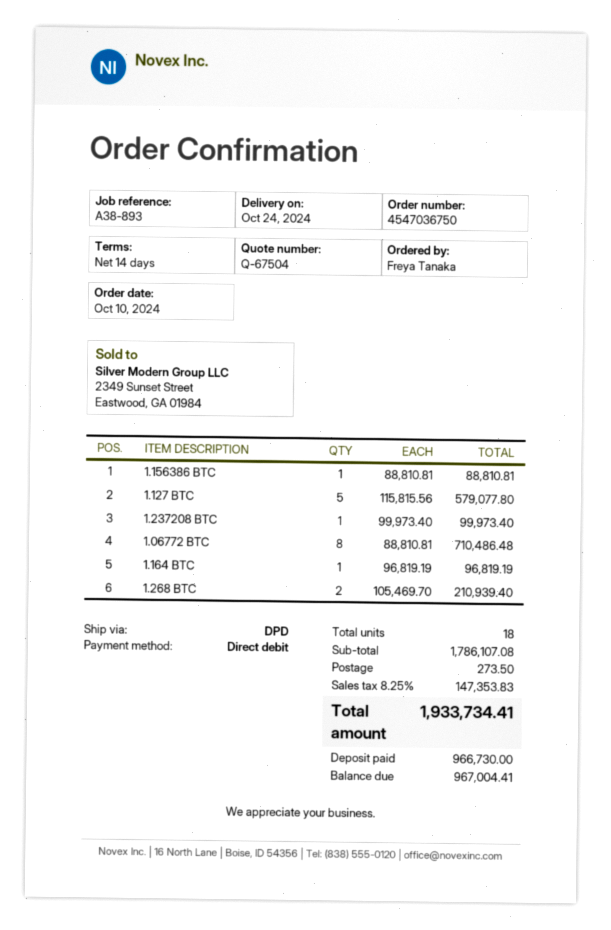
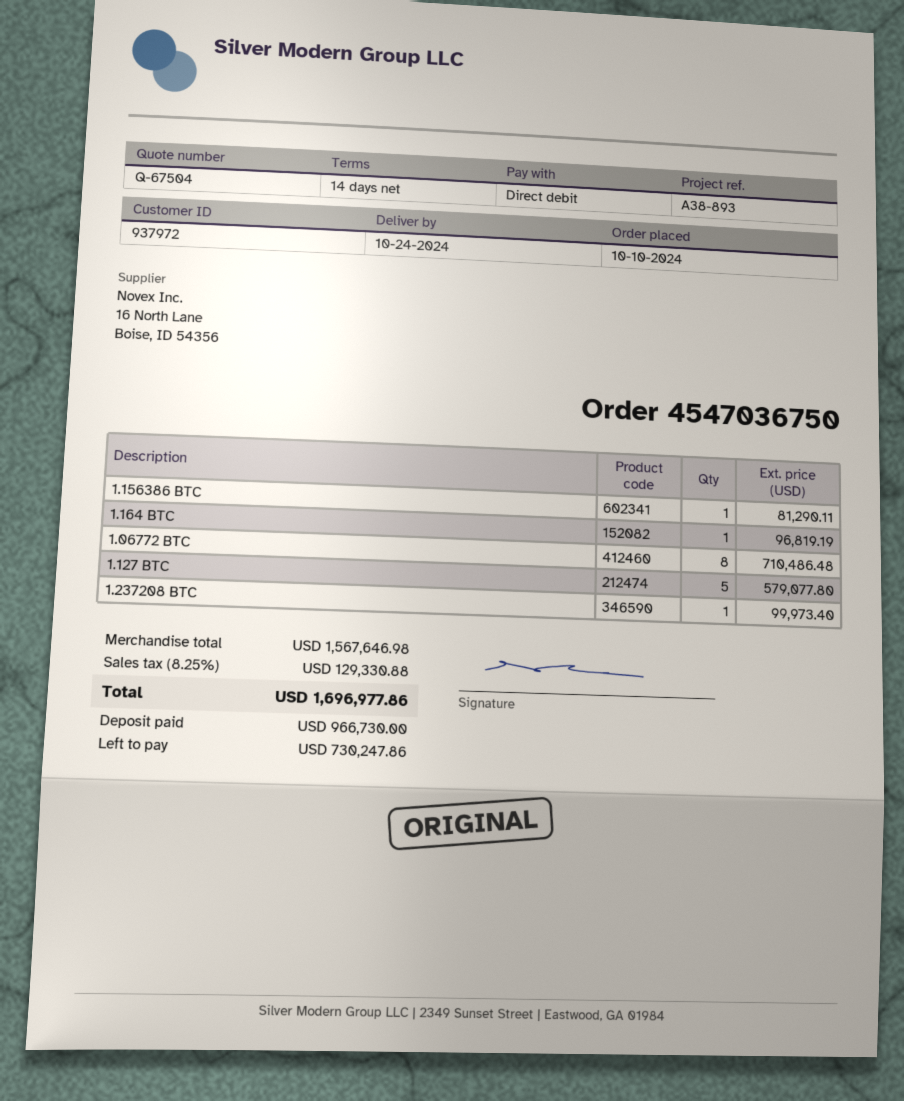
1.156386 BTC: 1 for 88810.81 -> 1 for 81290.11
1.268 BTC: 2 for 210939.40 -> none
subtotal: 1786107.08 -> 1567646.98
shipping: 273.50 -> none
tax: 8.25% = 147353.83 -> 8.25% = 129330.88
total: 1933734.41 -> 1696977.86
balance: 967004.41 -> 730247.86

